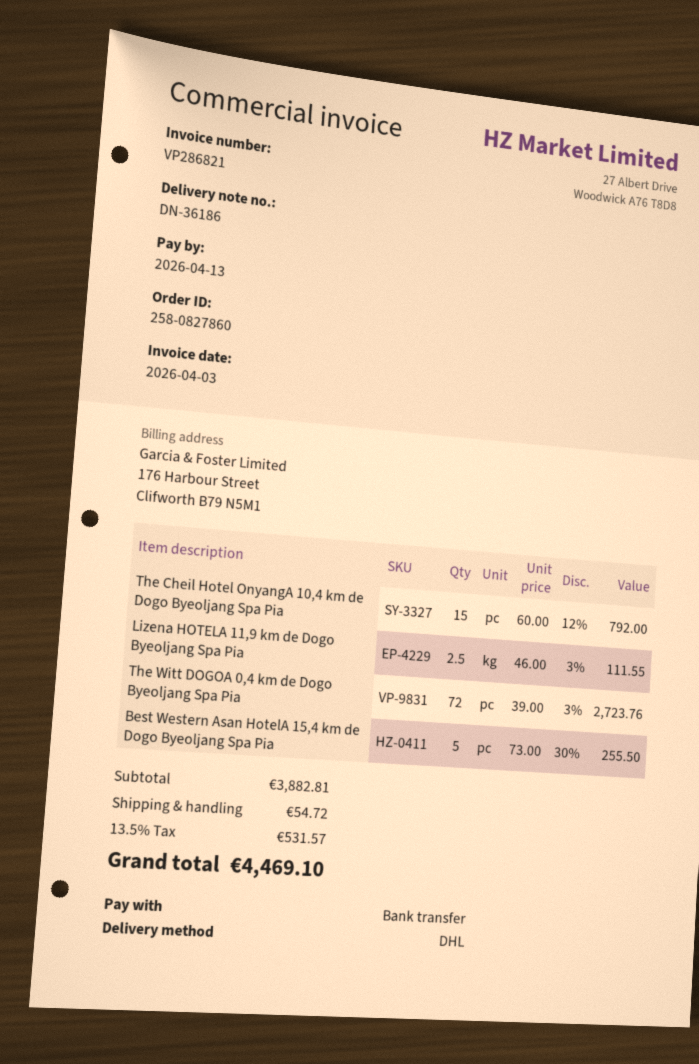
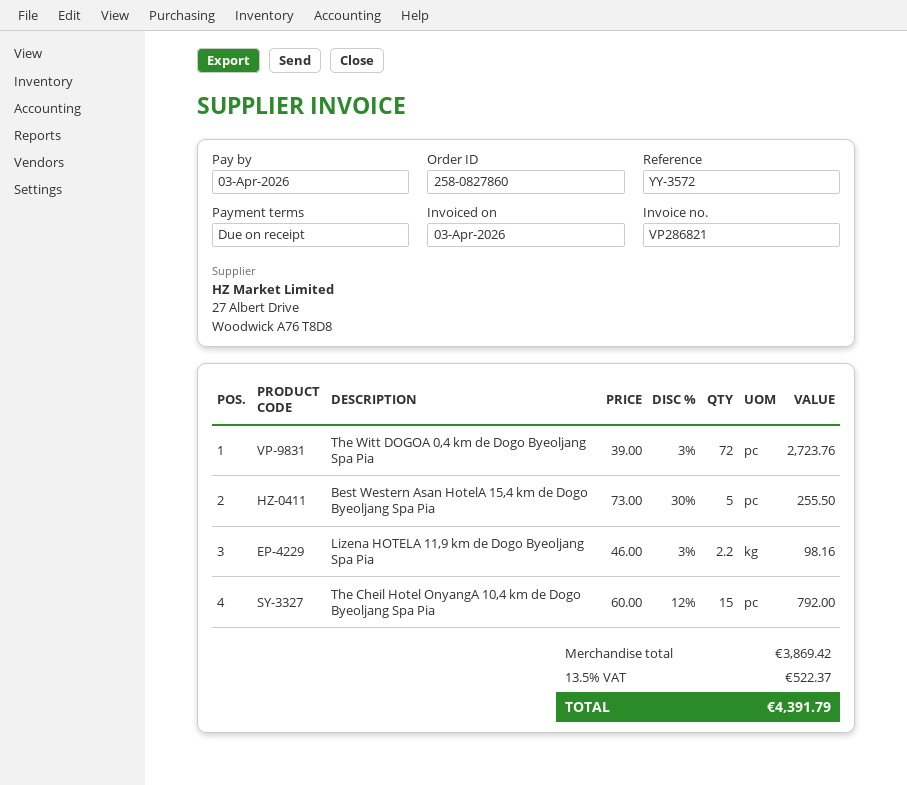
due date: 2026-04-13 -> 2026-04-03
Lizena HOTELA 11,9 km de Dogo Byeoljang Spa Pia: 2.5 x 46.00 - 3% = 111.55 -> 2.2 x 46.00 - 3% = 98.16
subtotal: 3882.81 -> 3869.42
shipping: 54.72 -> none
tax: 13.5% = 531.57 -> 13.5% = 522.37
total: 4469.10 -> 4391.79

